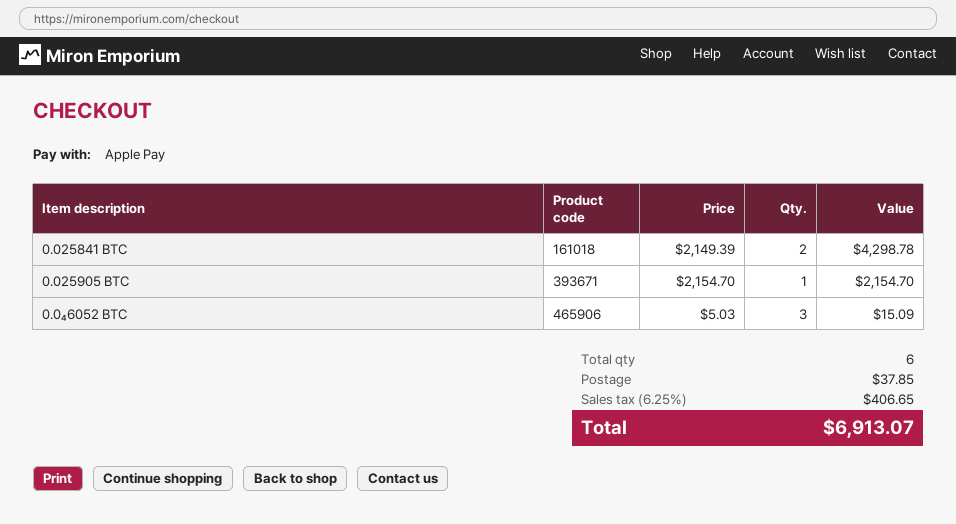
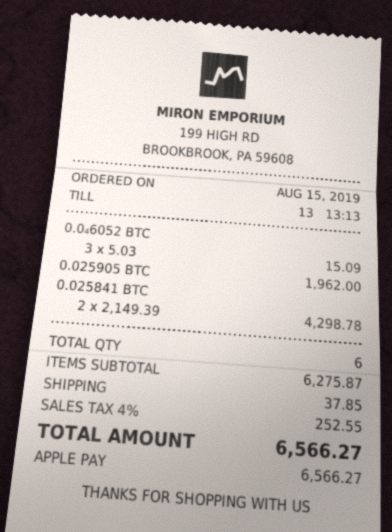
0.025905 BTC: 1 x 2154.70 = 2154.70 -> 1 x 1962.00 = 1962.00
tax: 6.25% = 406.65 -> 4% = 252.55
total: 6913.07 -> 6566.27

